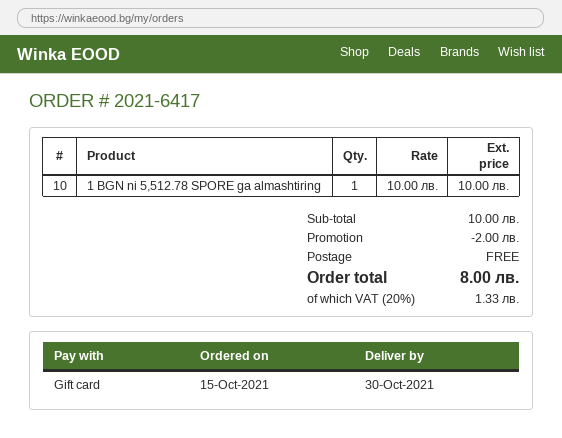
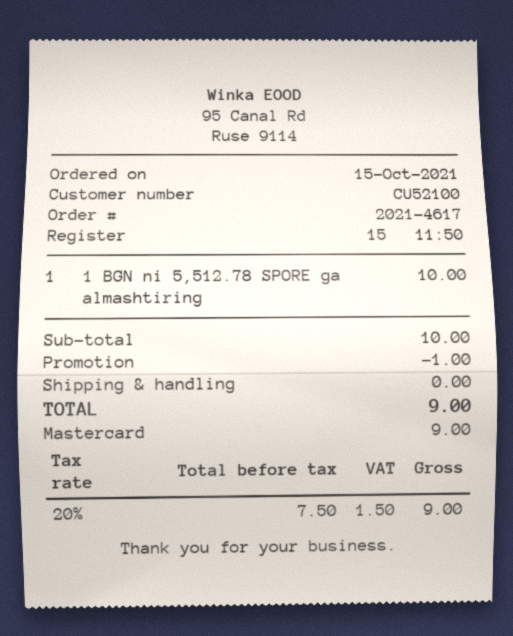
order number: 2021-6417 -> 2021-4617
payment method: gift card -> Mastercard
discount: 2.00 -> 1.00
tax: 20% = 1.33 -> 20% = 1.50
total: 8.00 -> 9.00

